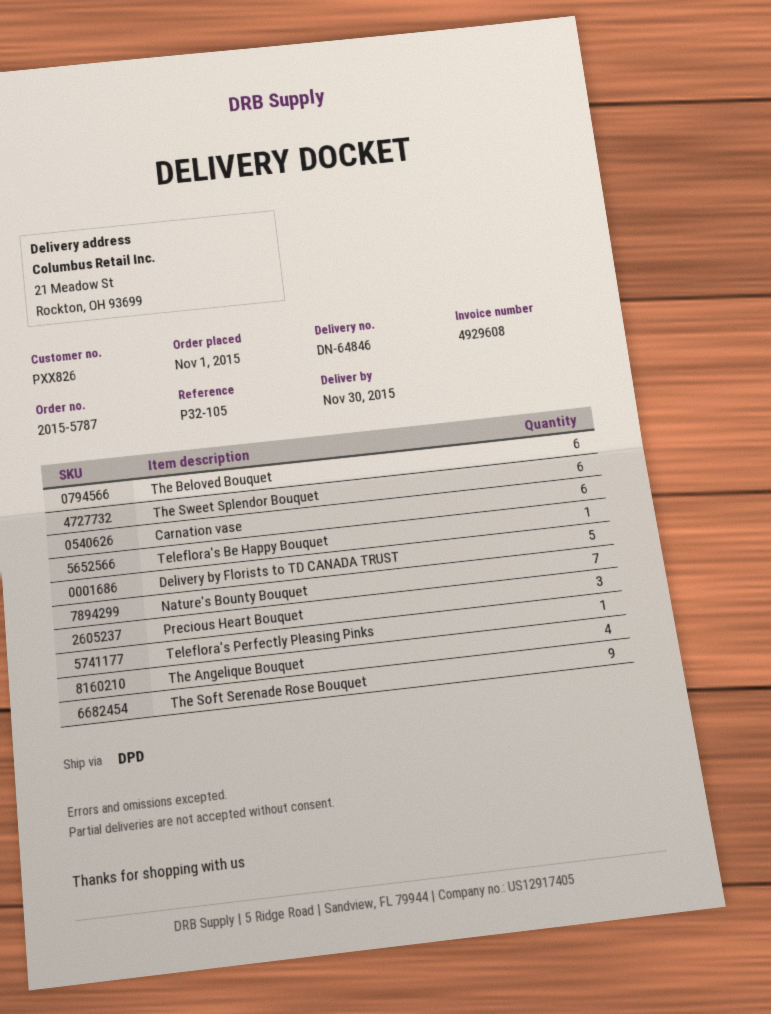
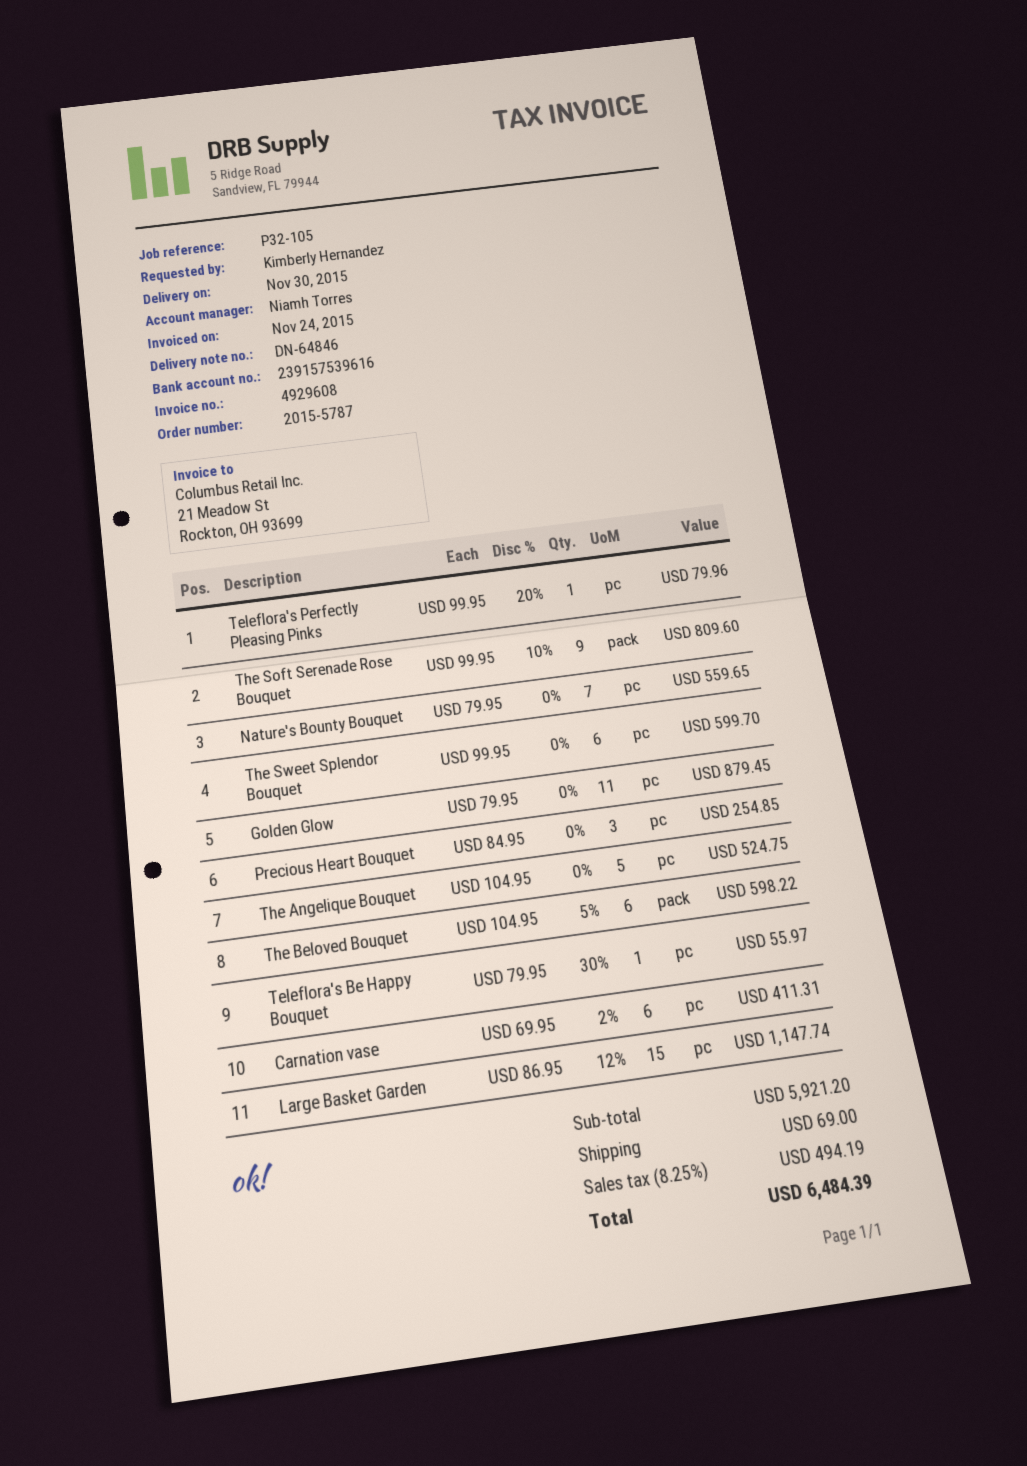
Delivery by Florists to TD CANADA TRUST: 5 -> none
The Angelique Bouquet: 4 -> 5
Golden Glow: none -> 11
Large Basket Garden: none -> 15

